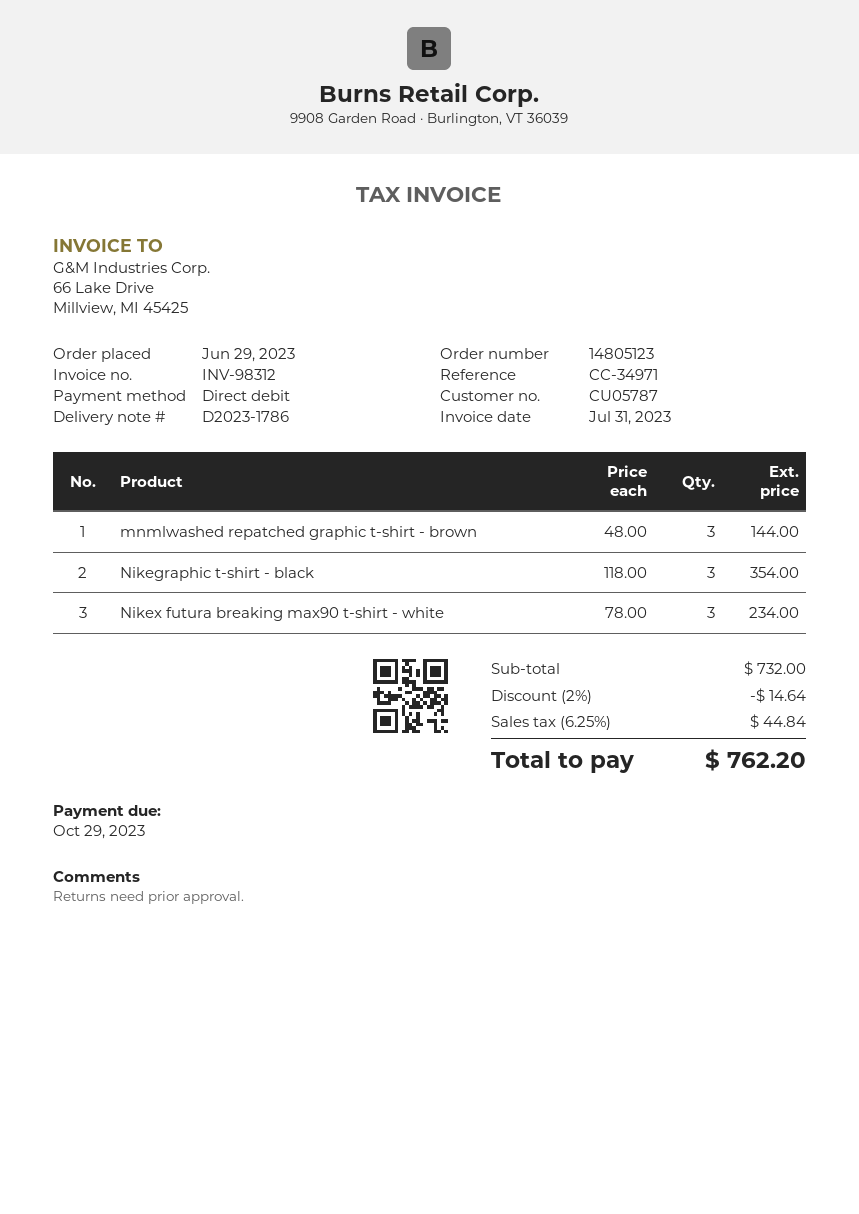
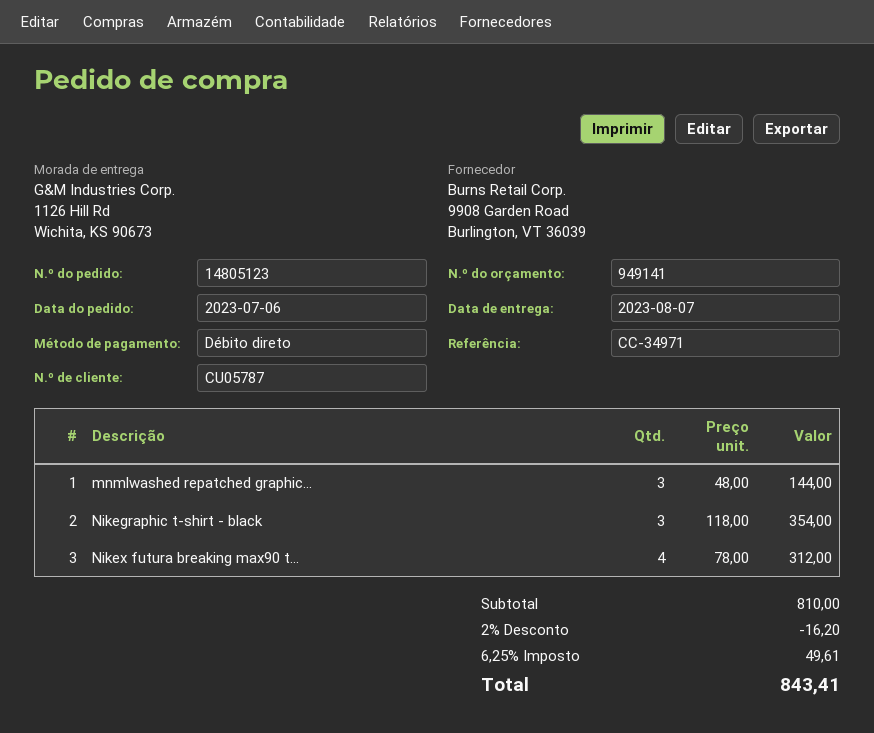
order date: 2023-06-29 -> 2023-07-06
Nikex futura breaking max90 t-shirt - white: 3 x 78.00 = 234.00 -> 4 x 78.00 = 312.00
subtotal: 732.00 -> 810.00
discount: 2% = 14.64 -> 2% = 16.20
tax: 6.25% = 44.84 -> 6.25% = 49.61
total: 762.20 -> 843.41

